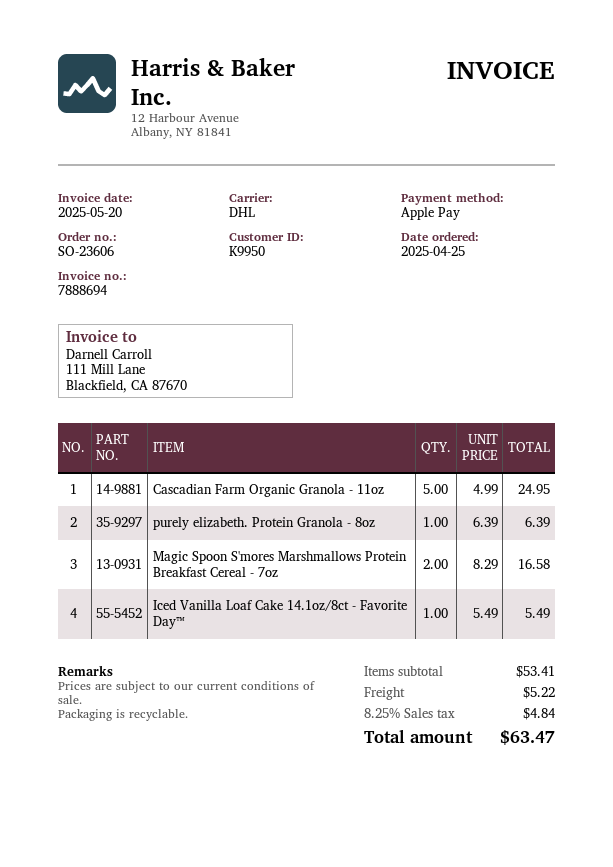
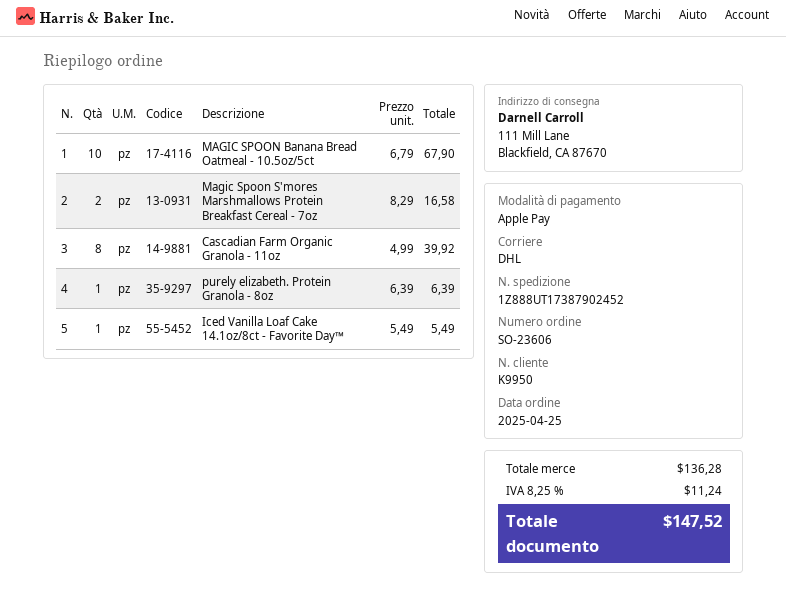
Cascadian Farm Organic Granola - 11oz: 5 x 4.99 = 24.95 -> 8 x 4.99 = 39.92
MAGIC SPOON Banana Bread Oatmeal - 10.5oz/5ct: none -> 10 x 6.79 = 67.90
subtotal: 53.41 -> 136.28
shipping: 5.22 -> none
tax: 8.25% = 4.84 -> 8.25% = 11.24
total: 63.47 -> 147.52

